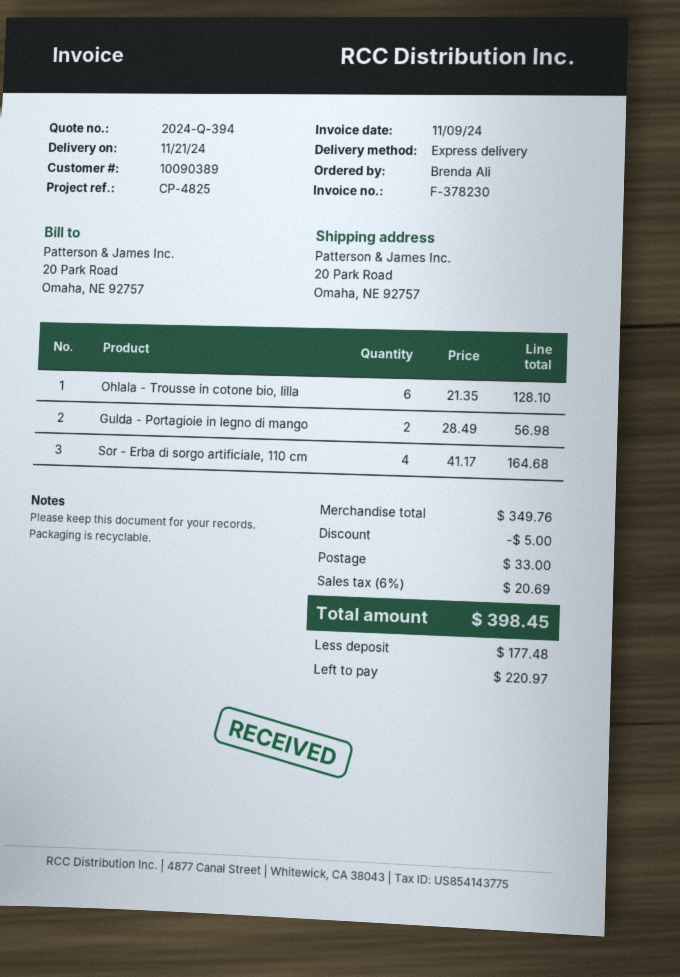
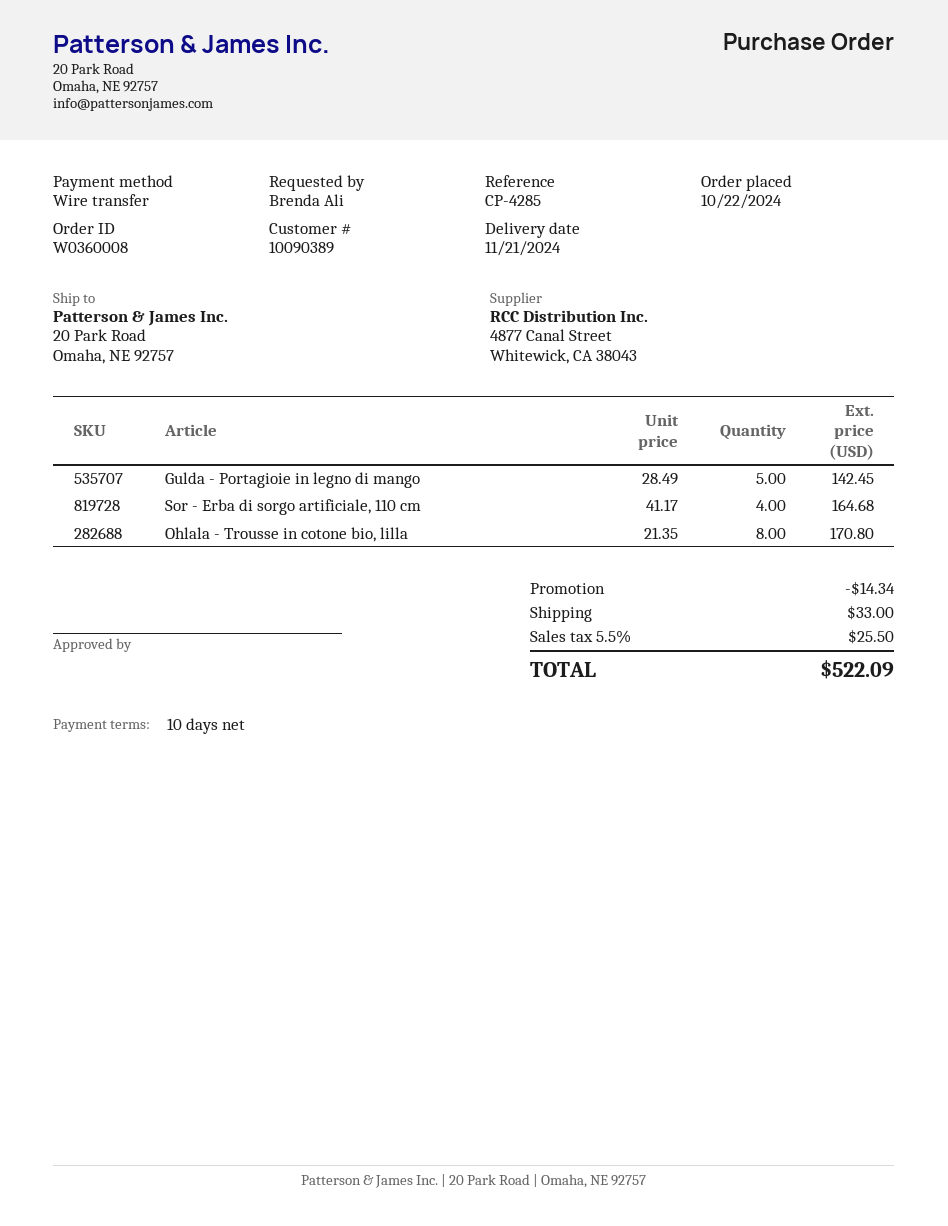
reference: CP-4825 -> CP-4285
Ohlala - Trousse in cotone bio, lilla: 6 x 21.35 = 128.10 -> 8 x 21.35 = 170.80
Gulda - Portagioie in legno di mango: 2 x 28.49 = 56.98 -> 5 x 28.49 = 142.45
discount: 5.00 -> 14.34
tax: 6% = 20.69 -> 5.5% = 25.50
total: 398.45 -> 522.09

